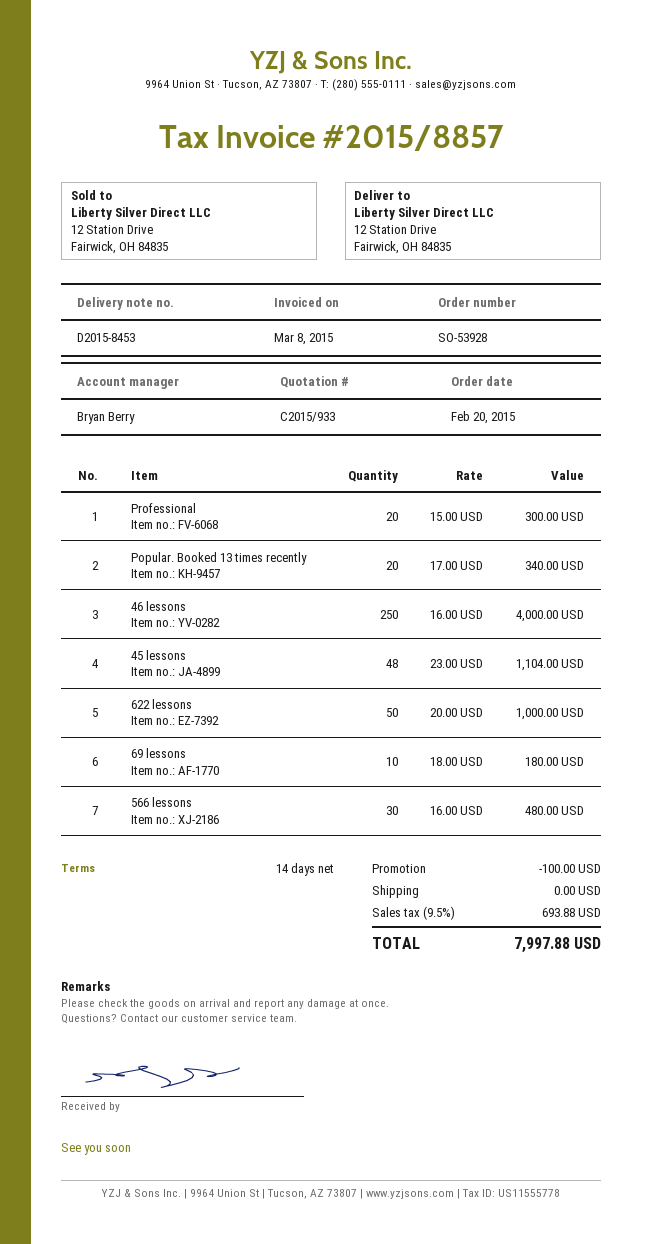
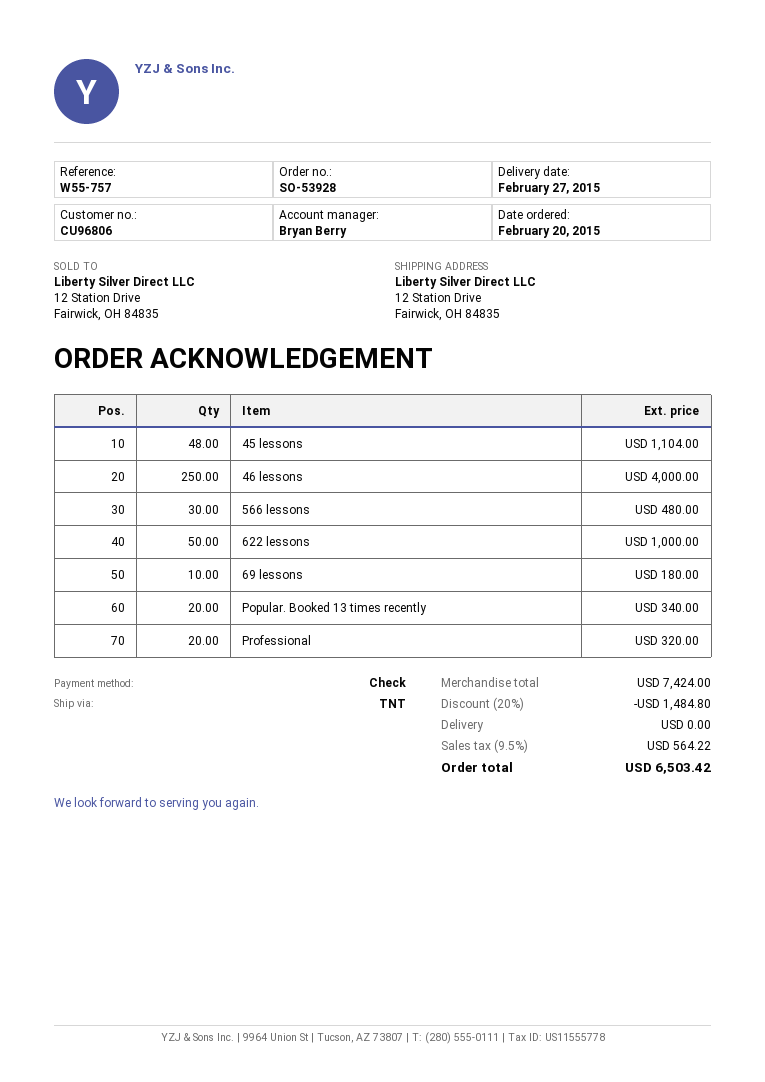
Professional: 20 for 300.00 -> 20 for 320.00
discount: 100.00 -> 1484.80
tax: 9.5% = 693.88 -> 9.5% = 564.22
total: 7997.88 -> 6503.42

